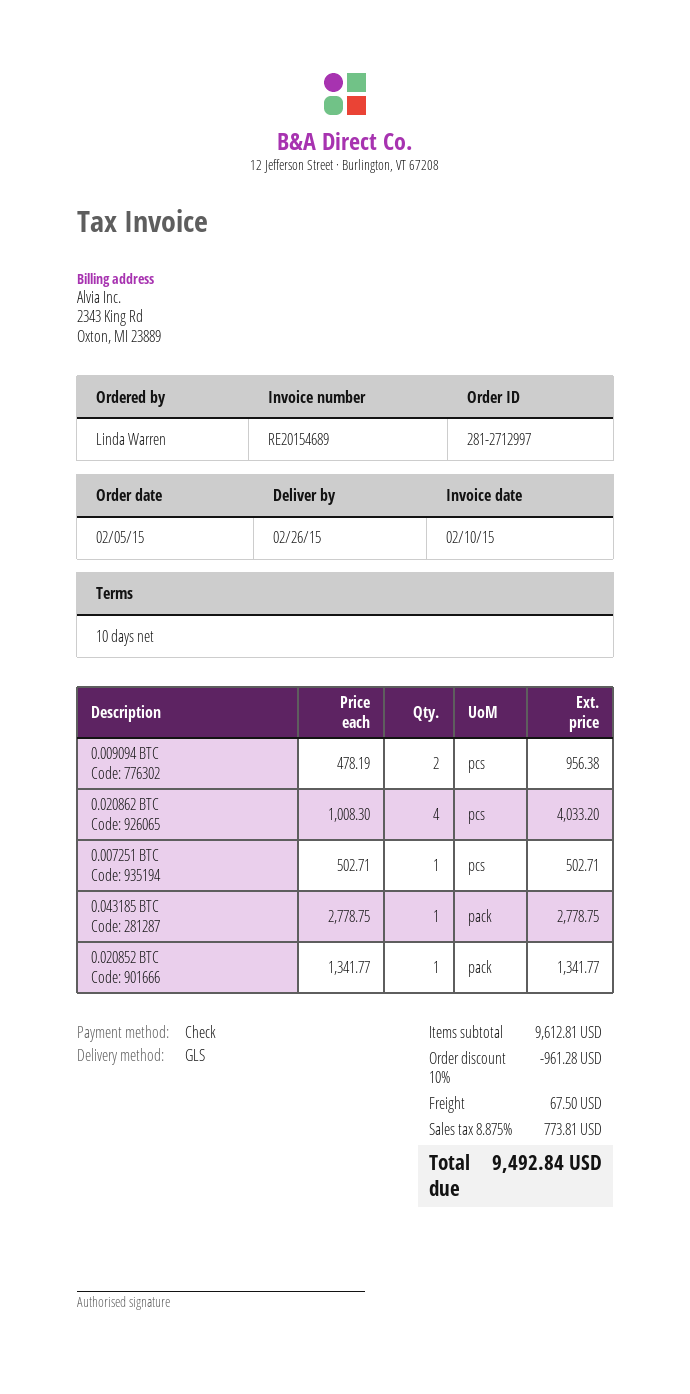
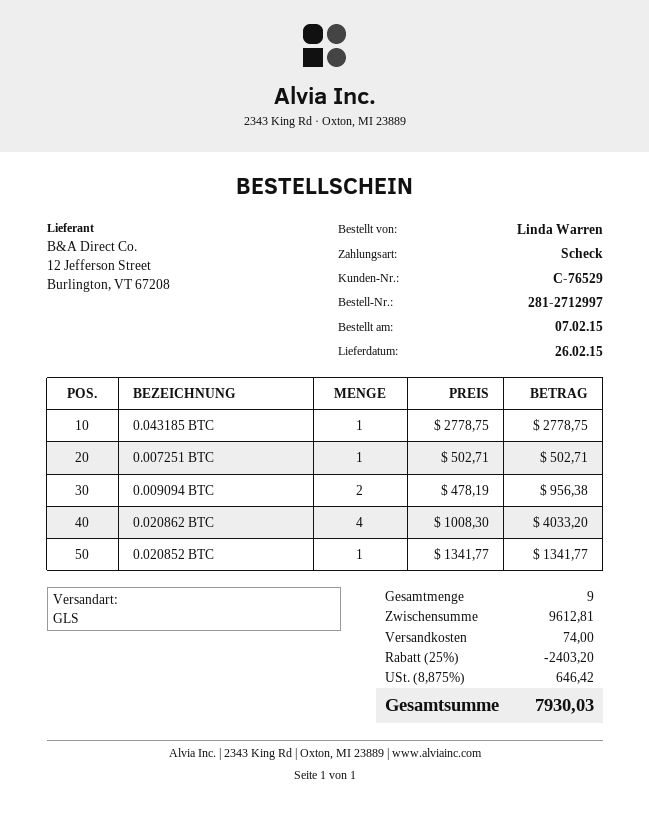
order date: 2015-02-05 -> 2015-02-07
discount: 10% = 961.28 -> 25% = 2403.20
shipping: 67.50 -> 74.00
tax: 8.875% = 773.81 -> 8.875% = 646.42
total: 9492.84 -> 7930.03

